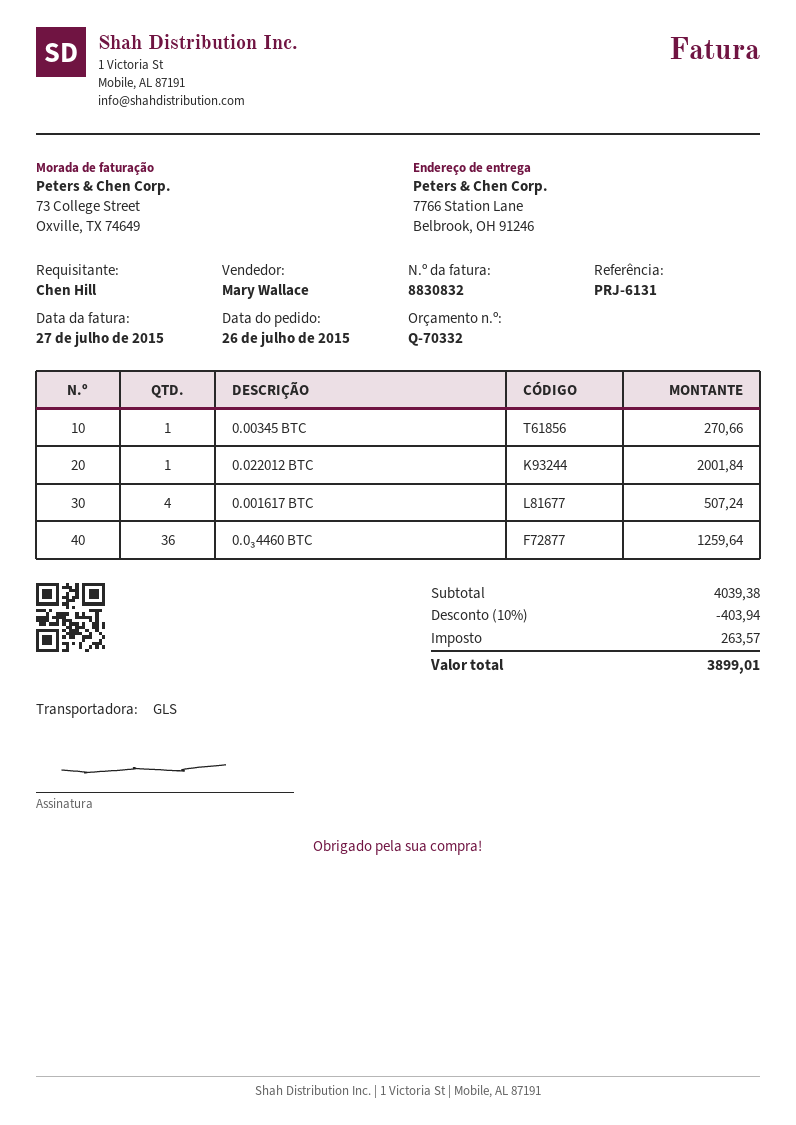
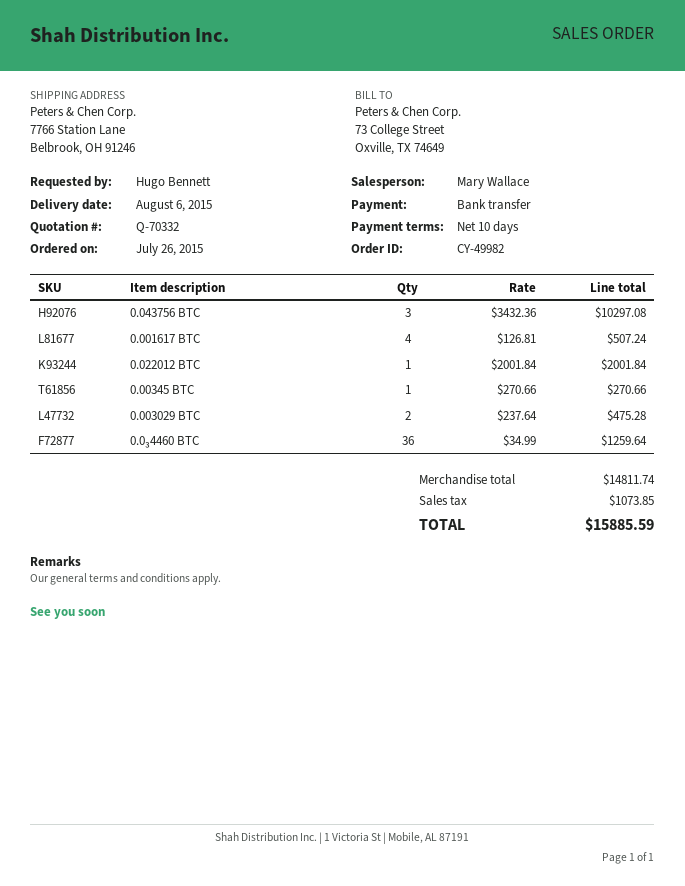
ordered by: Chen Hill -> Hugo Bennett
0.043756 BTC: none -> 3 for 10297.08
0.003029 BTC: none -> 2 for 475.28
subtotal: 4039.38 -> 14811.74
discount: 10% = 403.94 -> none
tax: 263.57 -> 1073.85
total: 3899.01 -> 15885.59

